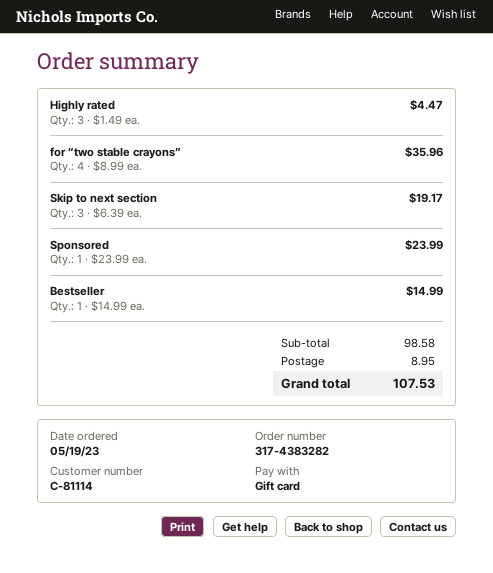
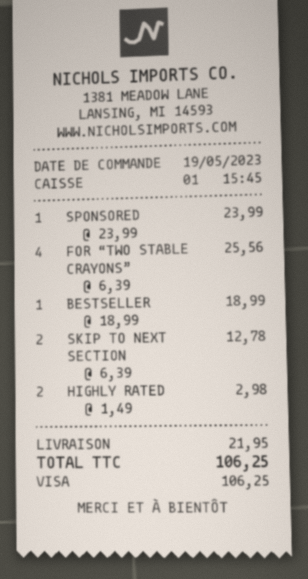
payment method: gift card -> Visa
Highly rated: 3 x 1.49 = 4.47 -> 2 x 1.49 = 2.98
for “two stable crayons”: 4 x 8.99 = 35.96 -> 4 x 6.39 = 25.56
Skip to next section: 3 x 6.39 = 19.17 -> 2 x 6.39 = 12.78
Bestseller: 1 x 14.99 = 14.99 -> 1 x 18.99 = 18.99
shipping: 8.95 -> 21.95
total: 107.53 -> 106.25

